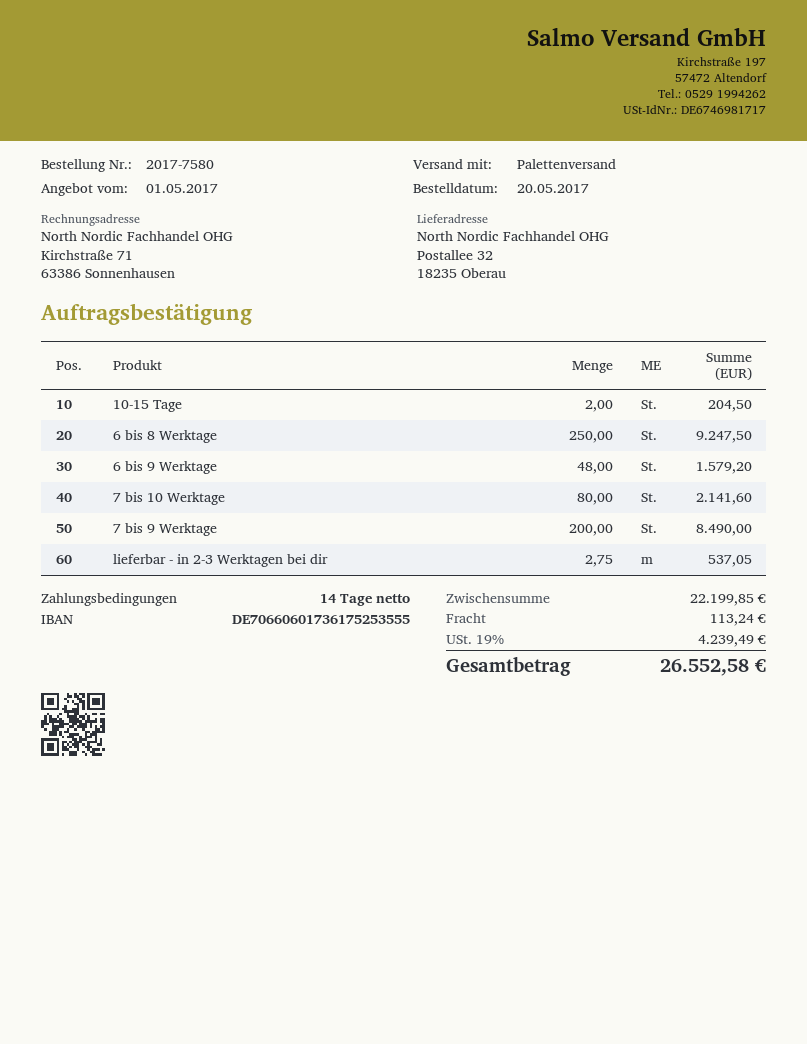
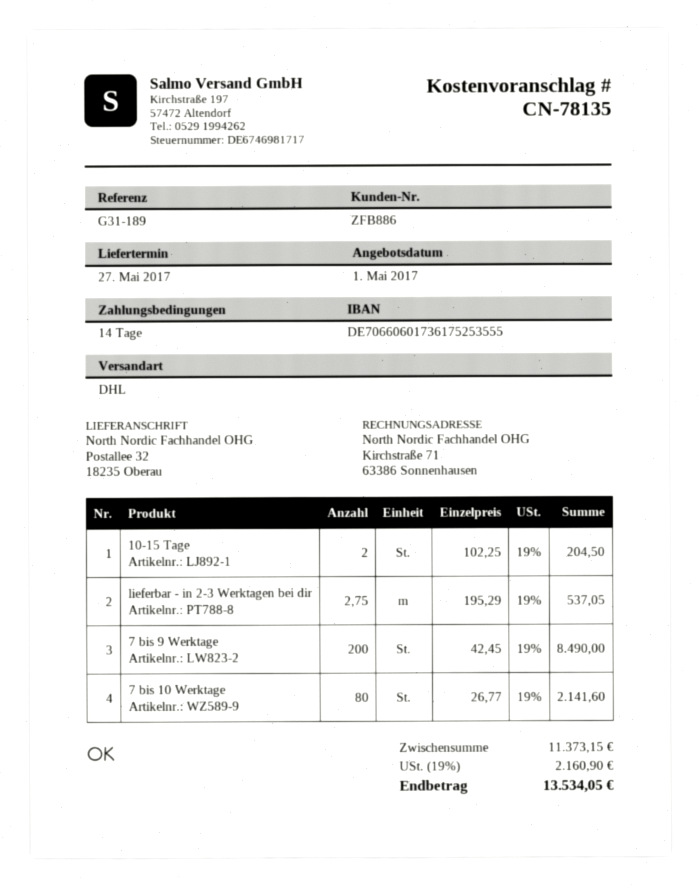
shipping method: pallet freight -> DHL
6 bis 8 Werktage: 250 for 9247.50 -> none
6 bis 9 Werktage: 48 for 1579.20 -> none
subtotal: 22199.85 -> 11373.15
shipping: 113.24 -> none
tax: 19% = 4239.49 -> 19% = 2160.90
total: 26552.58 -> 13534.05

